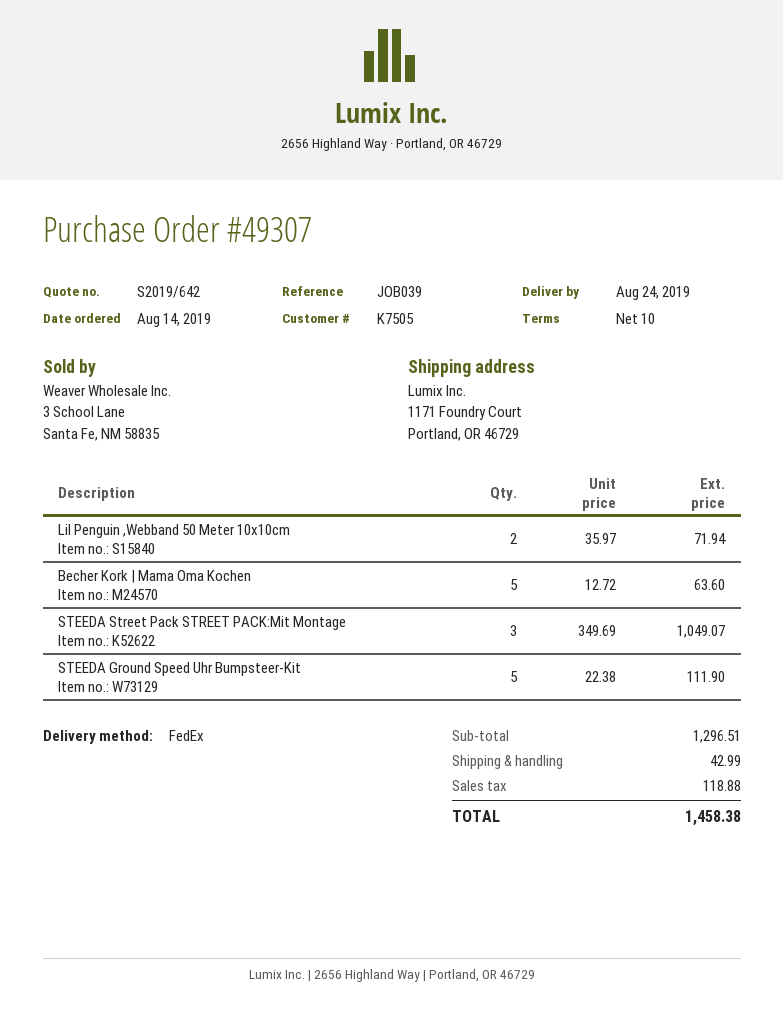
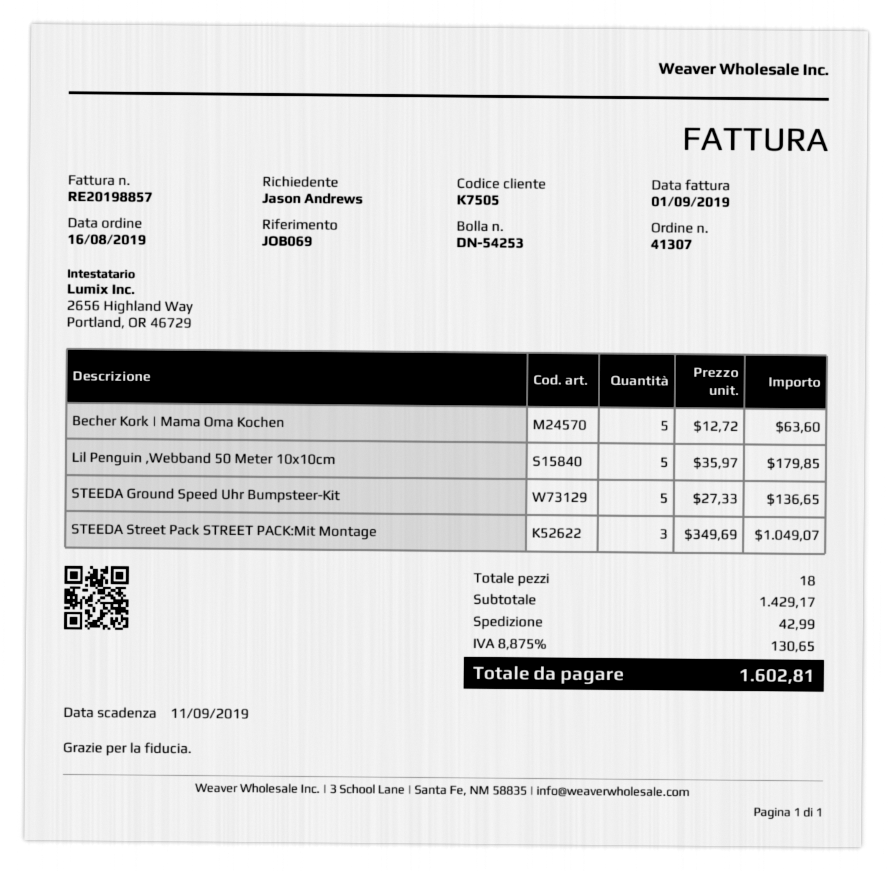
order number: 49307 -> 41307
order date: 2019-08-14 -> 2019-08-16
reference: JOB039 -> JOB069
Lil Penguin ,Webband 50 Meter 10x10cm: 2 x 35.97 = 71.94 -> 5 x 35.97 = 179.85
STEEDA Ground Speed Uhr Bumpsteer-Kit: 5 x 22.38 = 111.90 -> 5 x 27.33 = 136.65
subtotal: 1296.51 -> 1429.17
tax: 118.88 -> 130.65
total: 1458.38 -> 1602.81

